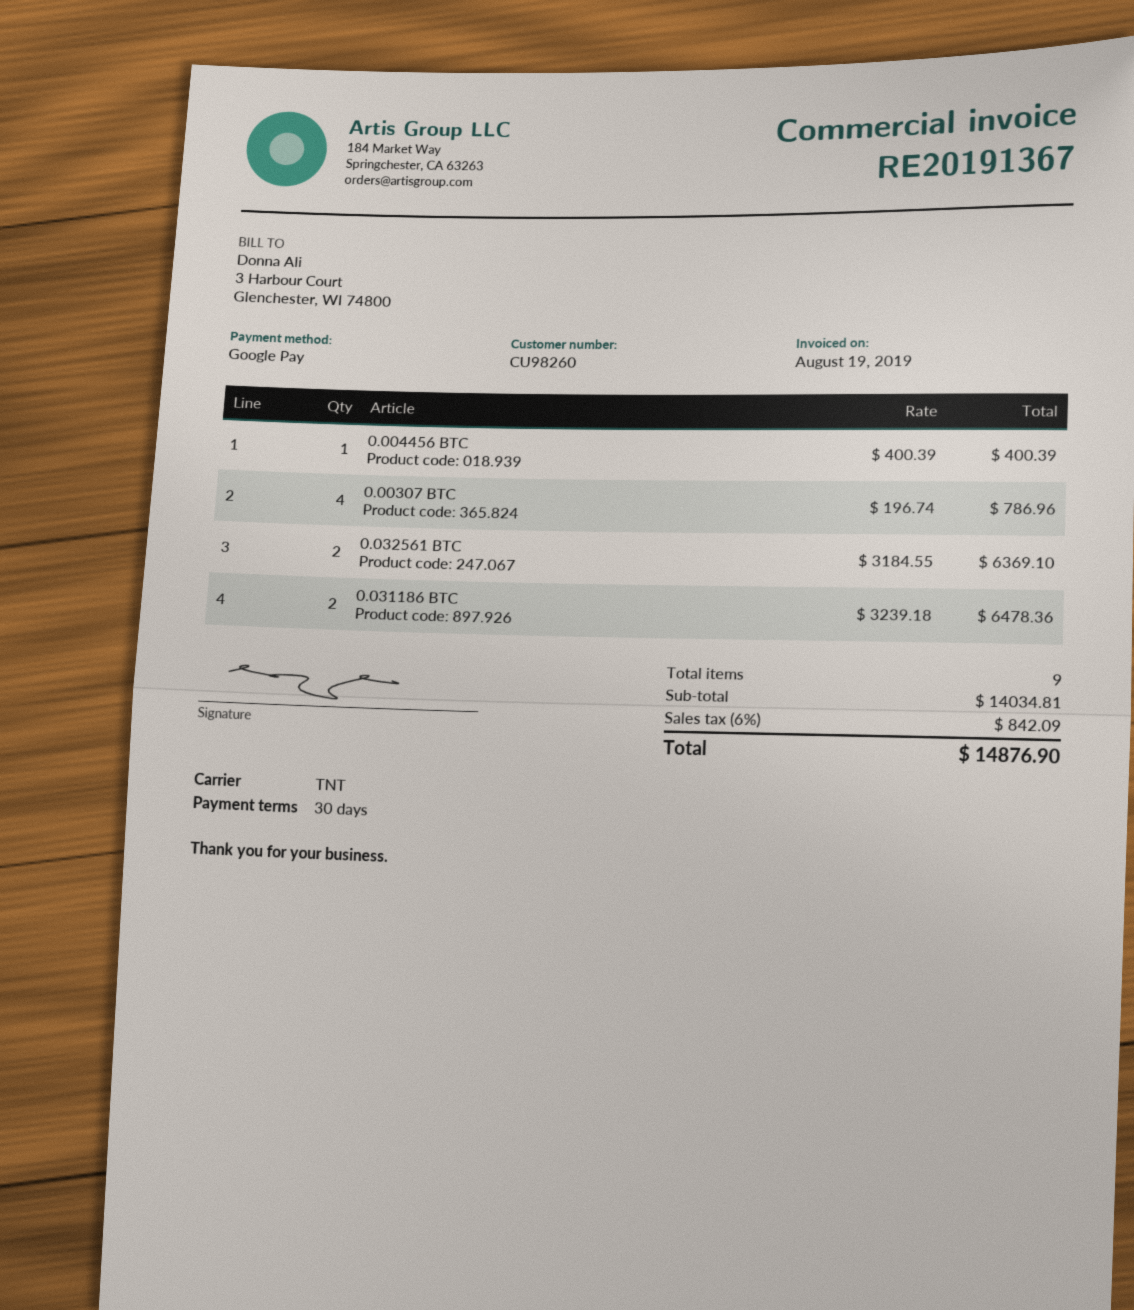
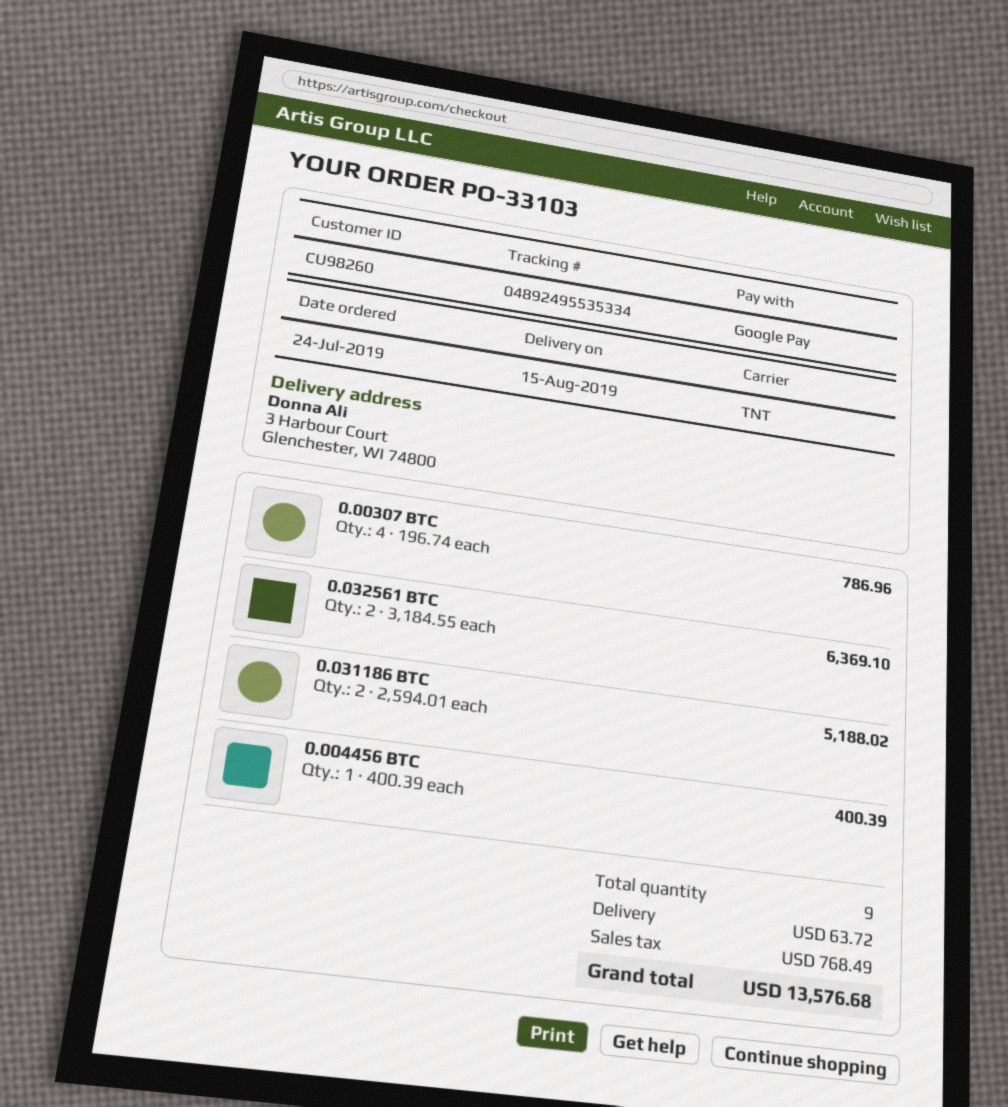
0.031186 BTC: 2 x 3239.18 = 6478.36 -> 2 x 2594.01 = 5188.02
shipping: none -> 63.72
tax: 842.09 -> 768.49
total: 14876.90 -> 13576.68

